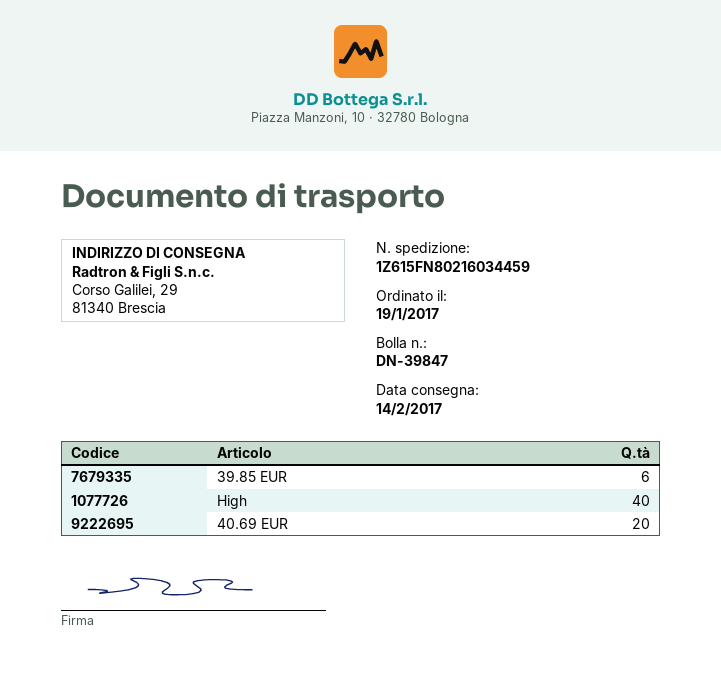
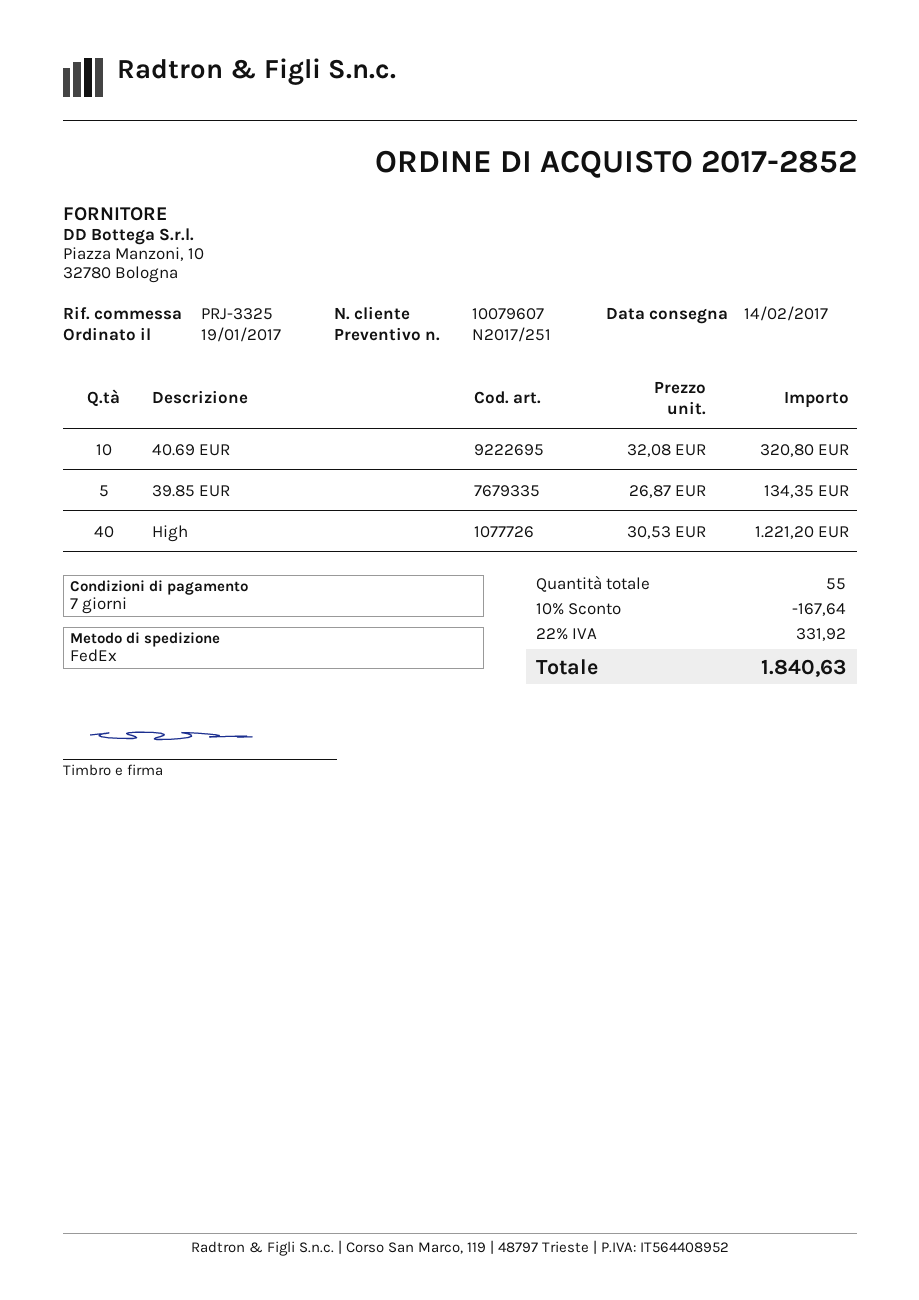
39.85 EUR: 6 -> 5
40.69 EUR: 20 -> 10

